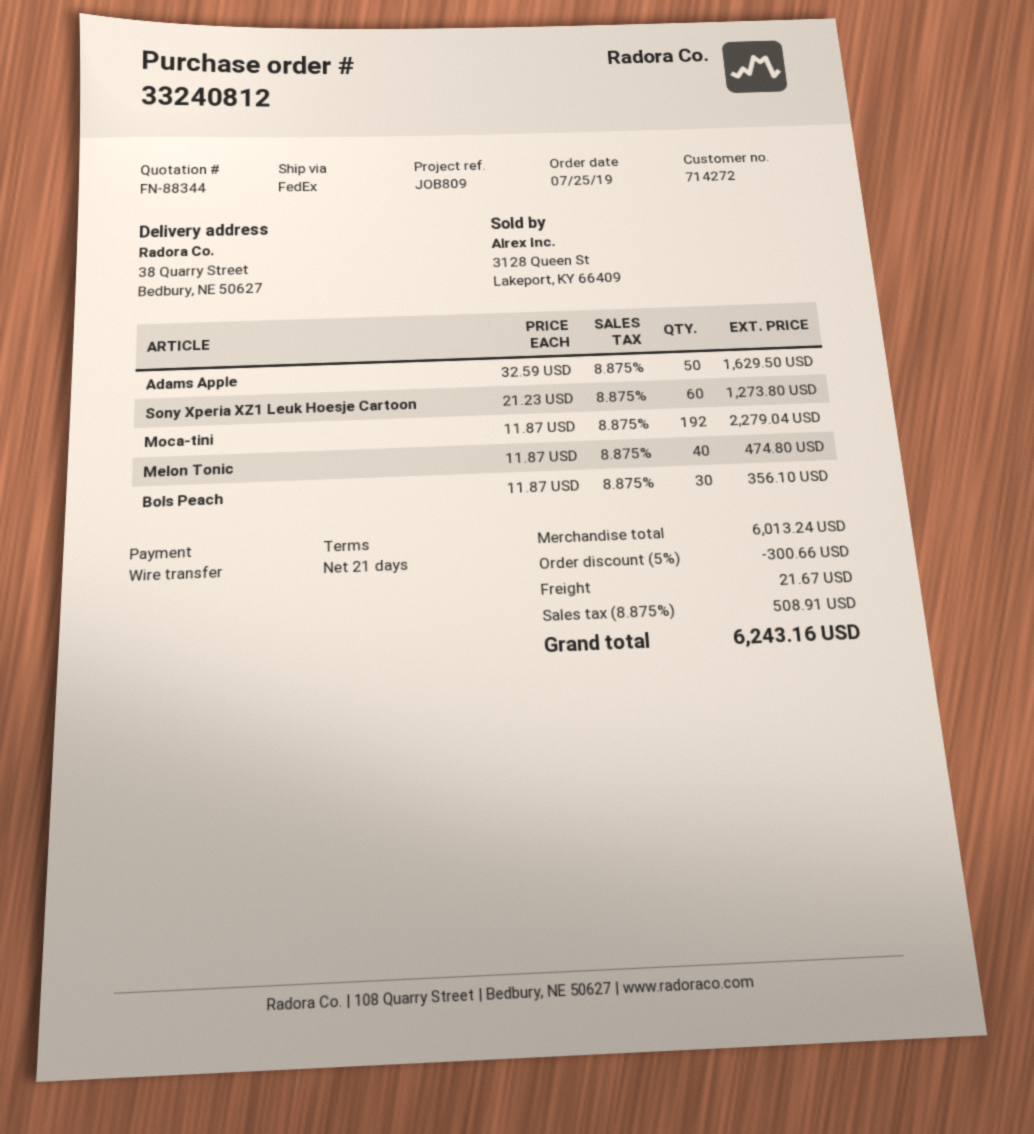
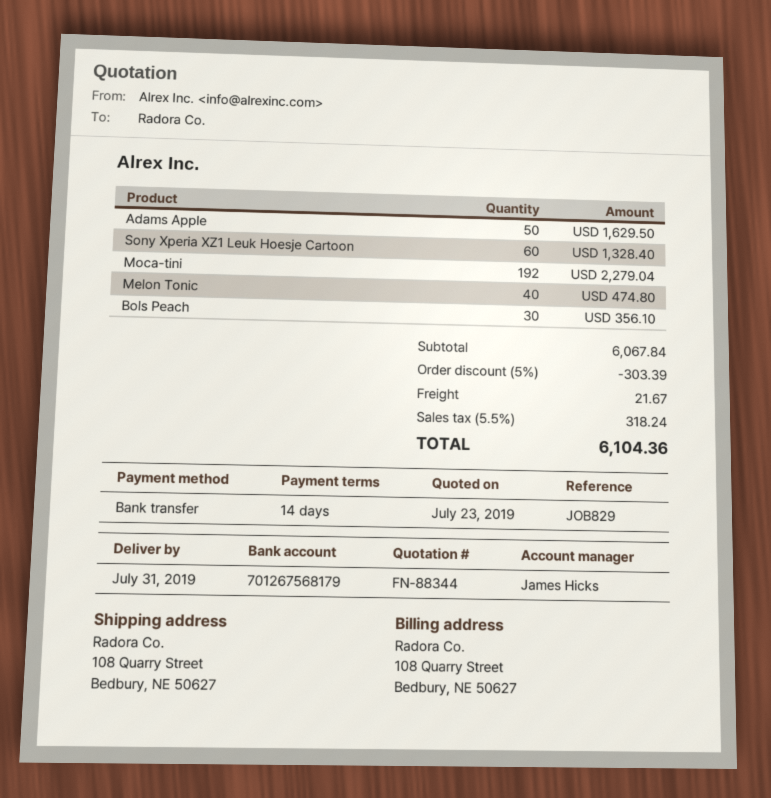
payment terms: 21 days -> 14 days
reference: JOB809 -> JOB829
ship to: 38 Quarry Street, Bedbury, NE 50627 -> 108 Quarry Street, Bedbury, NE 50627
Sony Xperia XZ1 Leuk Hoesje Cartoon: 60 for 1273.80 -> 60 for 1328.40
subtotal: 6013.24 -> 6067.84
discount: 5% = 300.66 -> 5% = 303.39
tax: 8.875% = 508.91 -> 5.5% = 318.24
total: 6243.16 -> 6104.36

